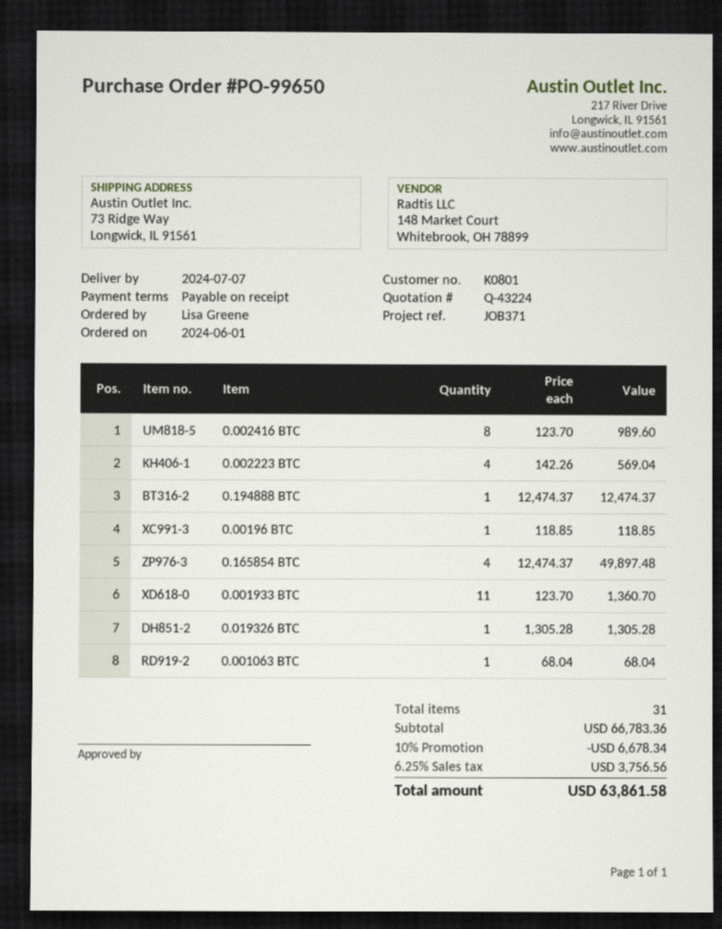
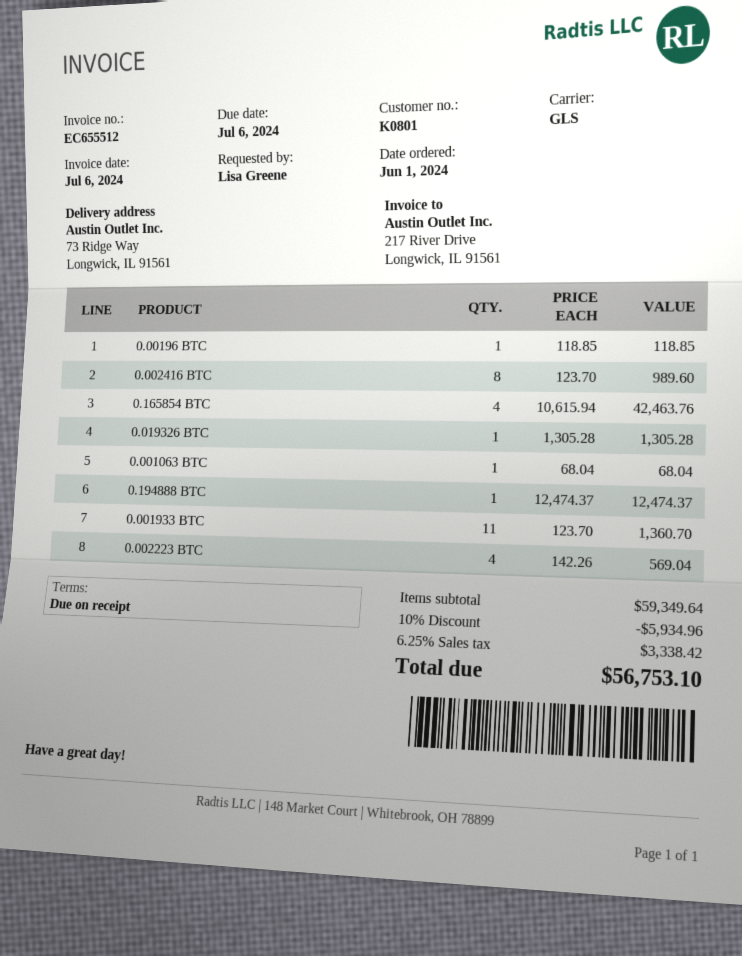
0.165854 BTC: 4 x 12474.37 = 49897.48 -> 4 x 10615.94 = 42463.76
subtotal: 66783.36 -> 59349.64
discount: 10% = 6678.34 -> 10% = 5934.96
tax: 6.25% = 3756.56 -> 6.25% = 3338.42
total: 63861.58 -> 56753.10

